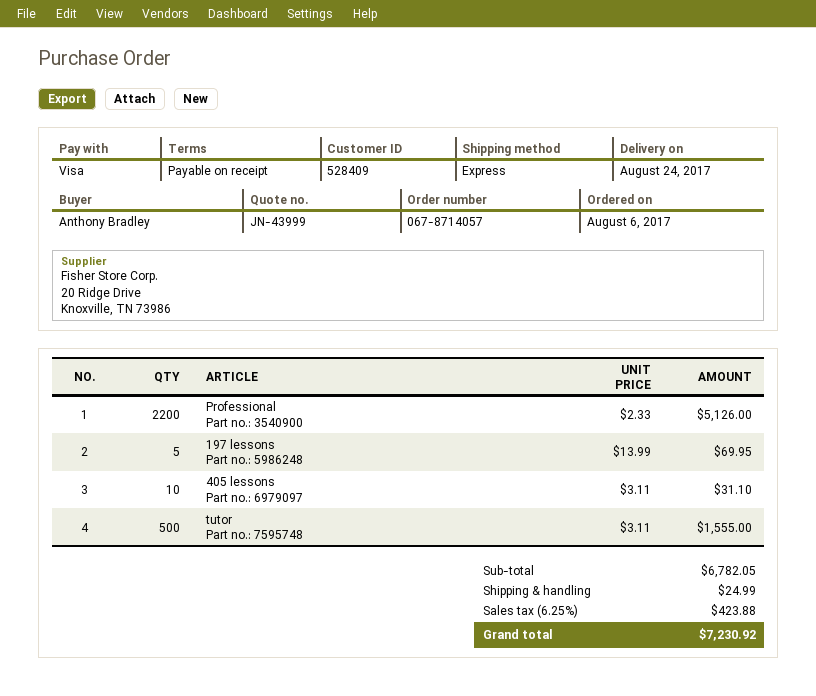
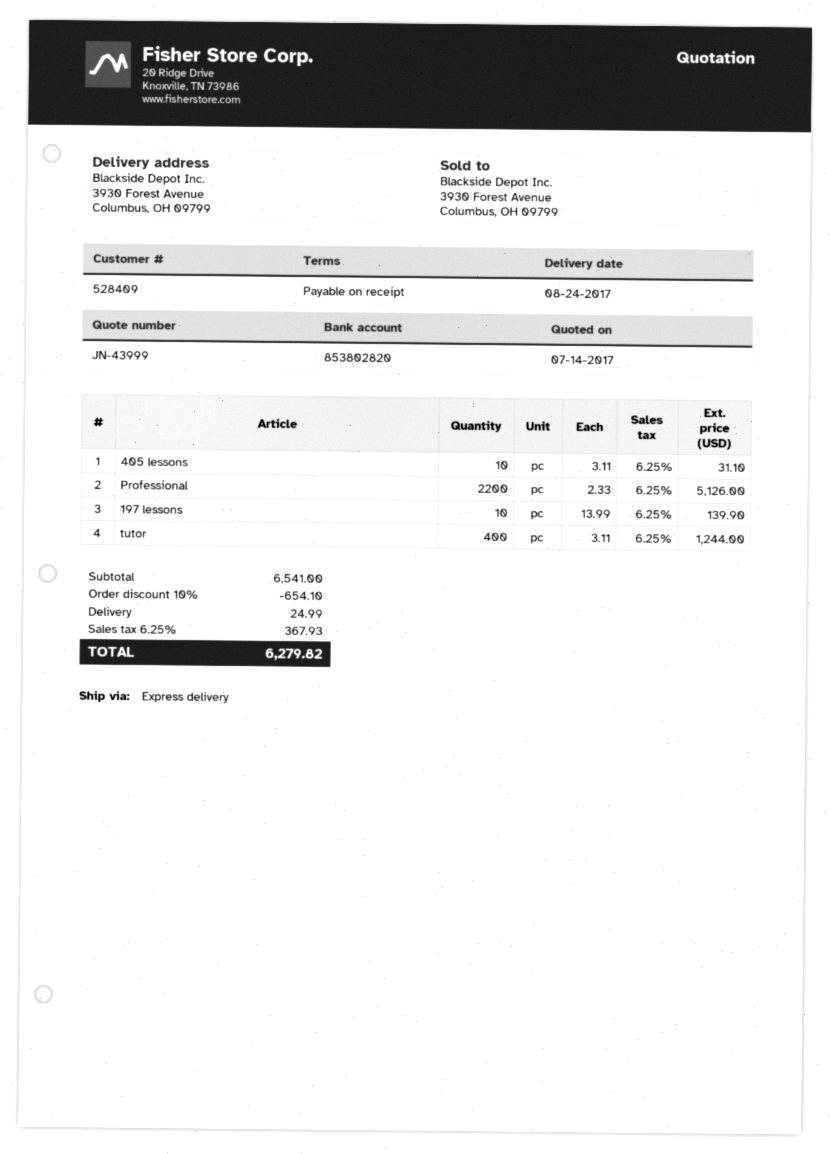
197 lessons: 5 x 13.99 = 69.95 -> 10 x 13.99 = 139.90
tutor: 500 x 3.11 = 1555.00 -> 400 x 3.11 = 1244.00
subtotal: 6782.05 -> 6541.00
discount: none -> 10% = 654.10
tax: 6.25% = 423.88 -> 6.25% = 367.93
total: 7230.92 -> 6279.82

